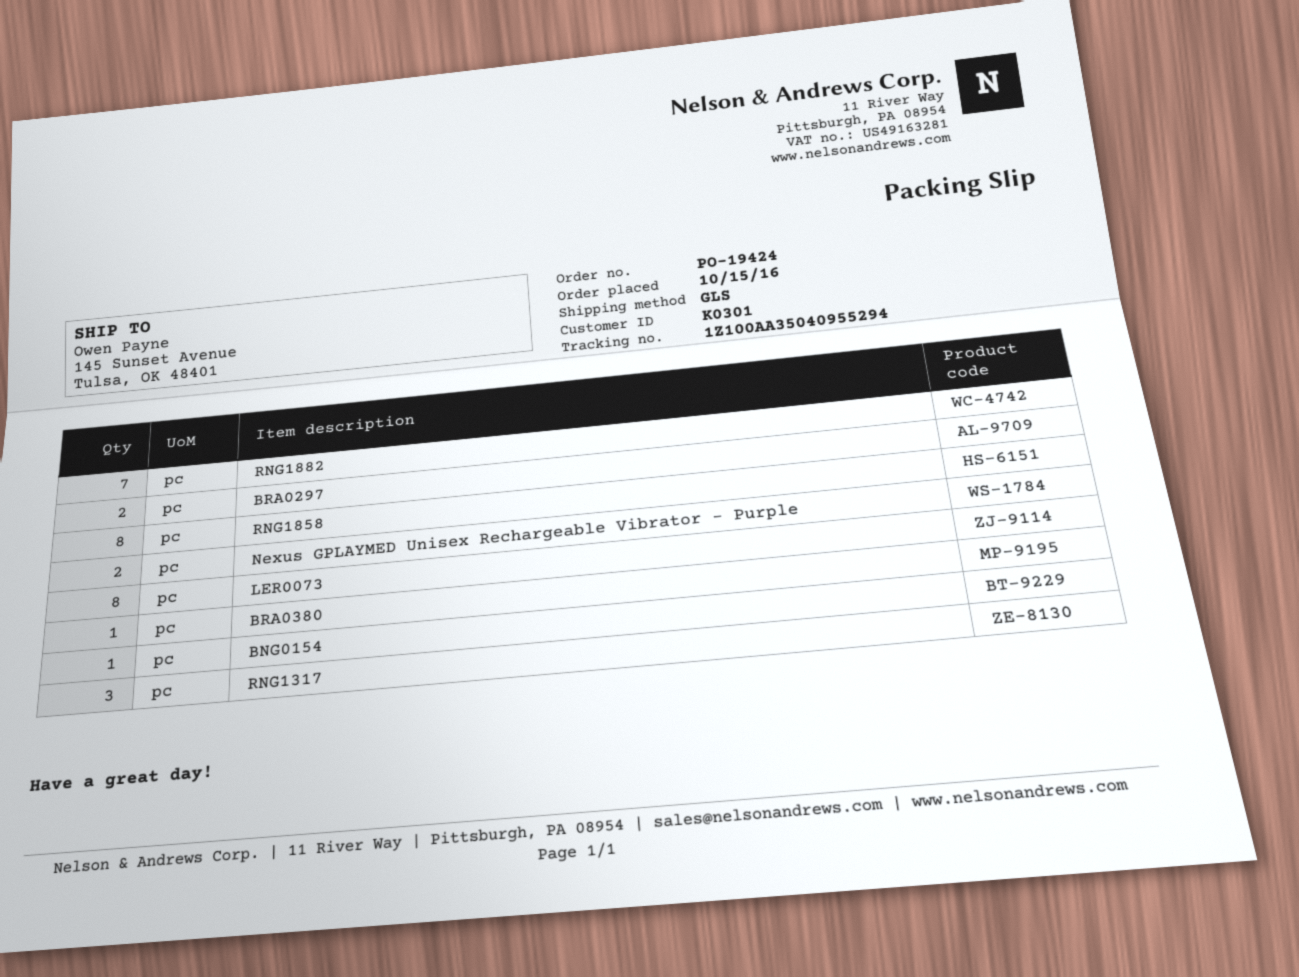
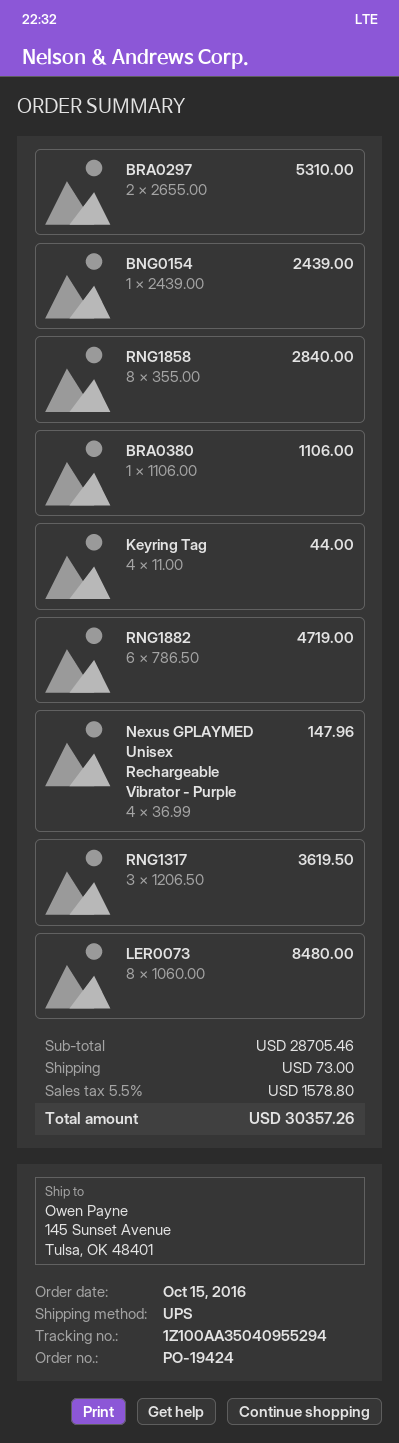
shipping method: GLS -> UPS
RNG1882: 7 -> 6
Nexus GPLAYMED Unisex Rechargeable Vibrator - Purple: 2 -> 4
Keyring Tag: none -> 4

